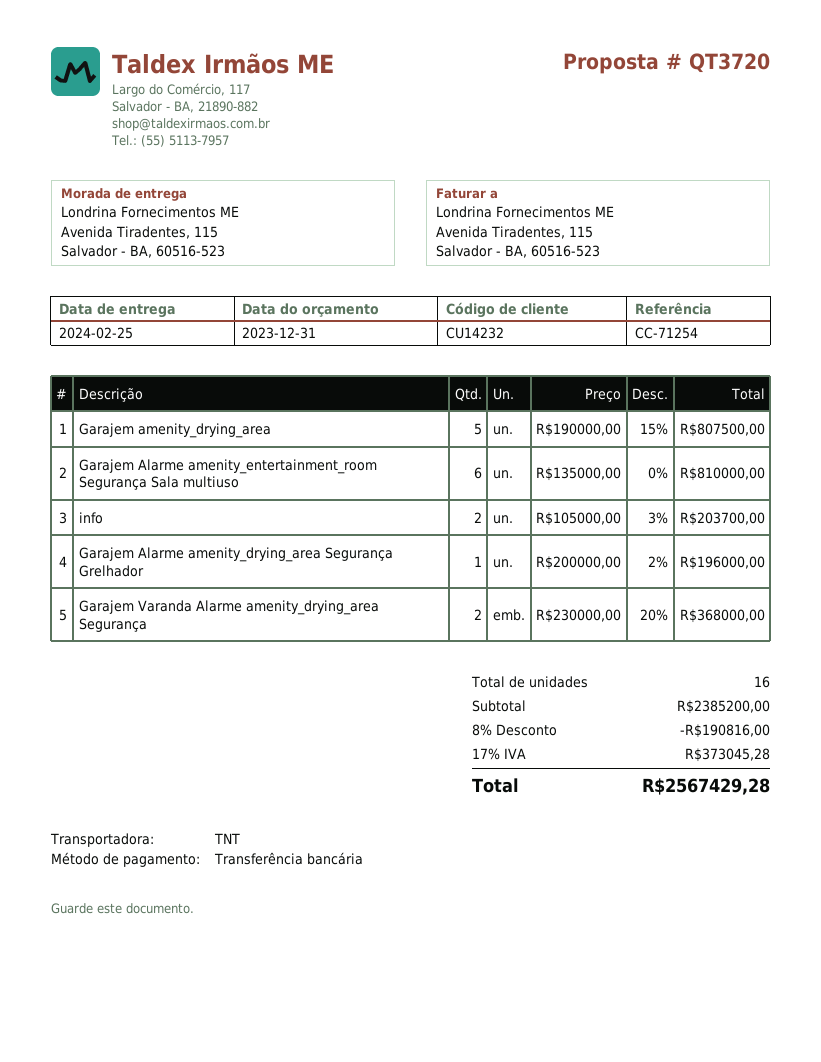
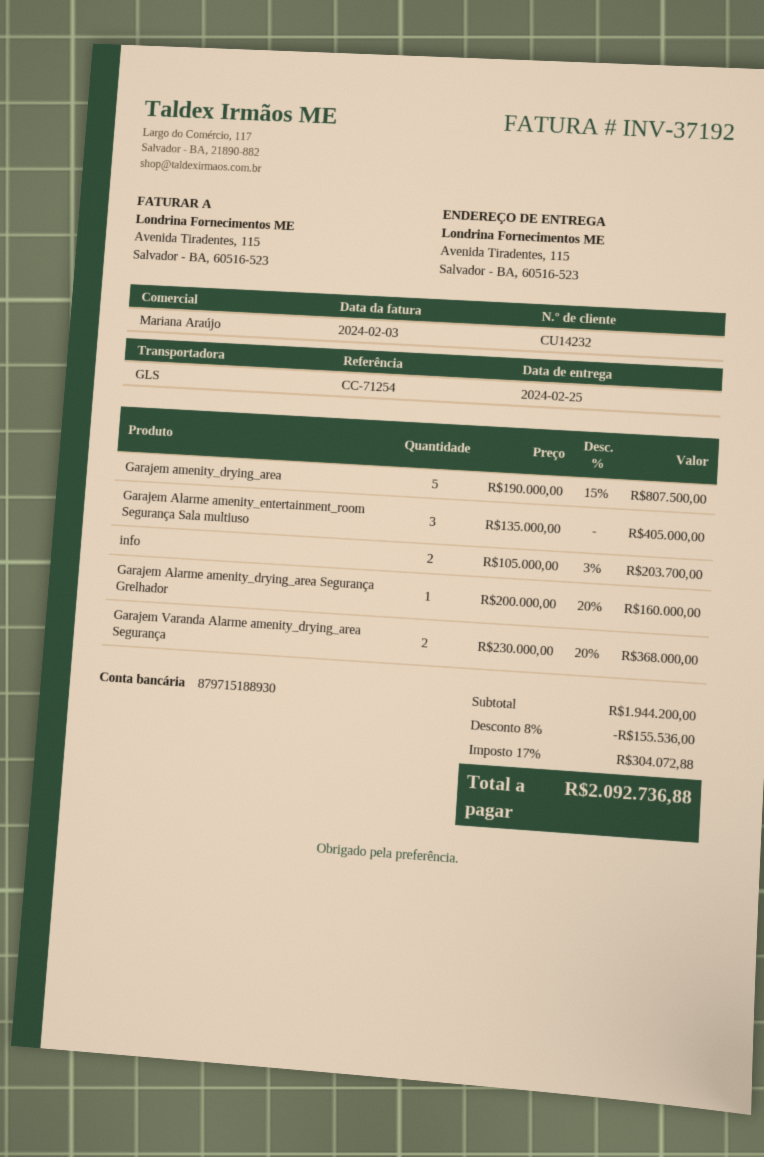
shipping method: TNT -> GLS
Garajem Alarme amenity_entertainment_room Segurança Sala multiuso: 6 x 135000.00 = 810000.00 -> 3 x 135000.00 = 405000.00
Garajem Alarme amenity_drying_area Segurança Grelhador: 1 x 200000.00 - 2% = 196000.00 -> 1 x 200000.00 - 20% = 160000.00
subtotal: 2385200.00 -> 1944200.00
discount: 8% = 190816.00 -> 8% = 155536.00
tax: 17% = 373045.28 -> 17% = 304072.88
total: 2567429.28 -> 2092736.88

